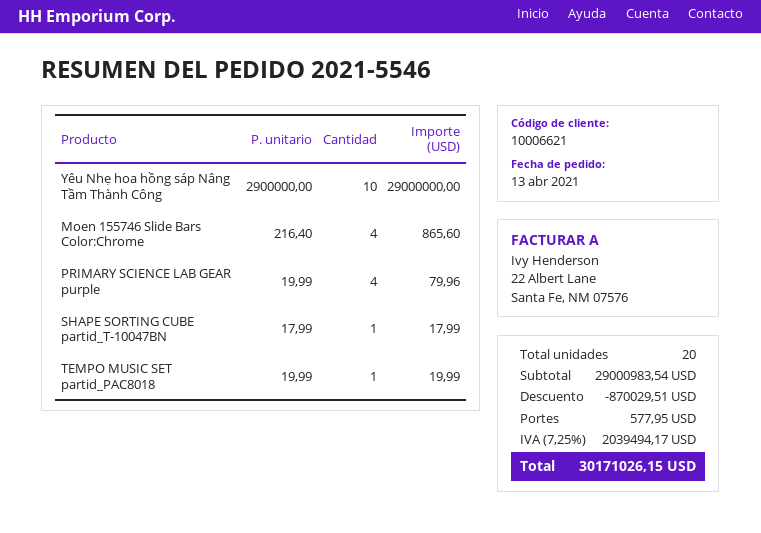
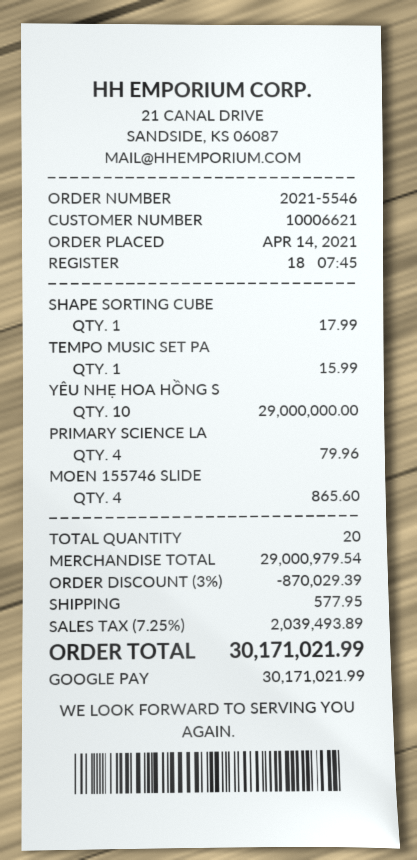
order date: 2021-04-13 -> 2021-04-14
TEMPO MUSIC SET partid_PAC8018: 1 for 19.99 -> 1 for 15.99
subtotal: 29000983.54 -> 29000979.54
discount: 870029.51 -> 870029.39
tax: 7.25% = 2039494.17 -> 7.25% = 2039493.89
total: 30171026.15 -> 30171021.99

